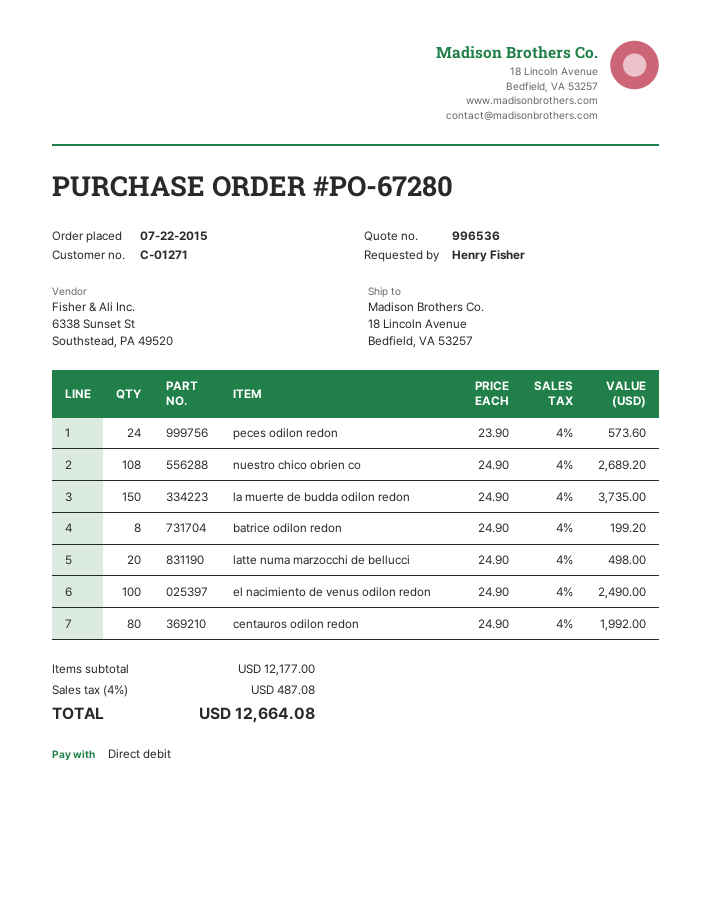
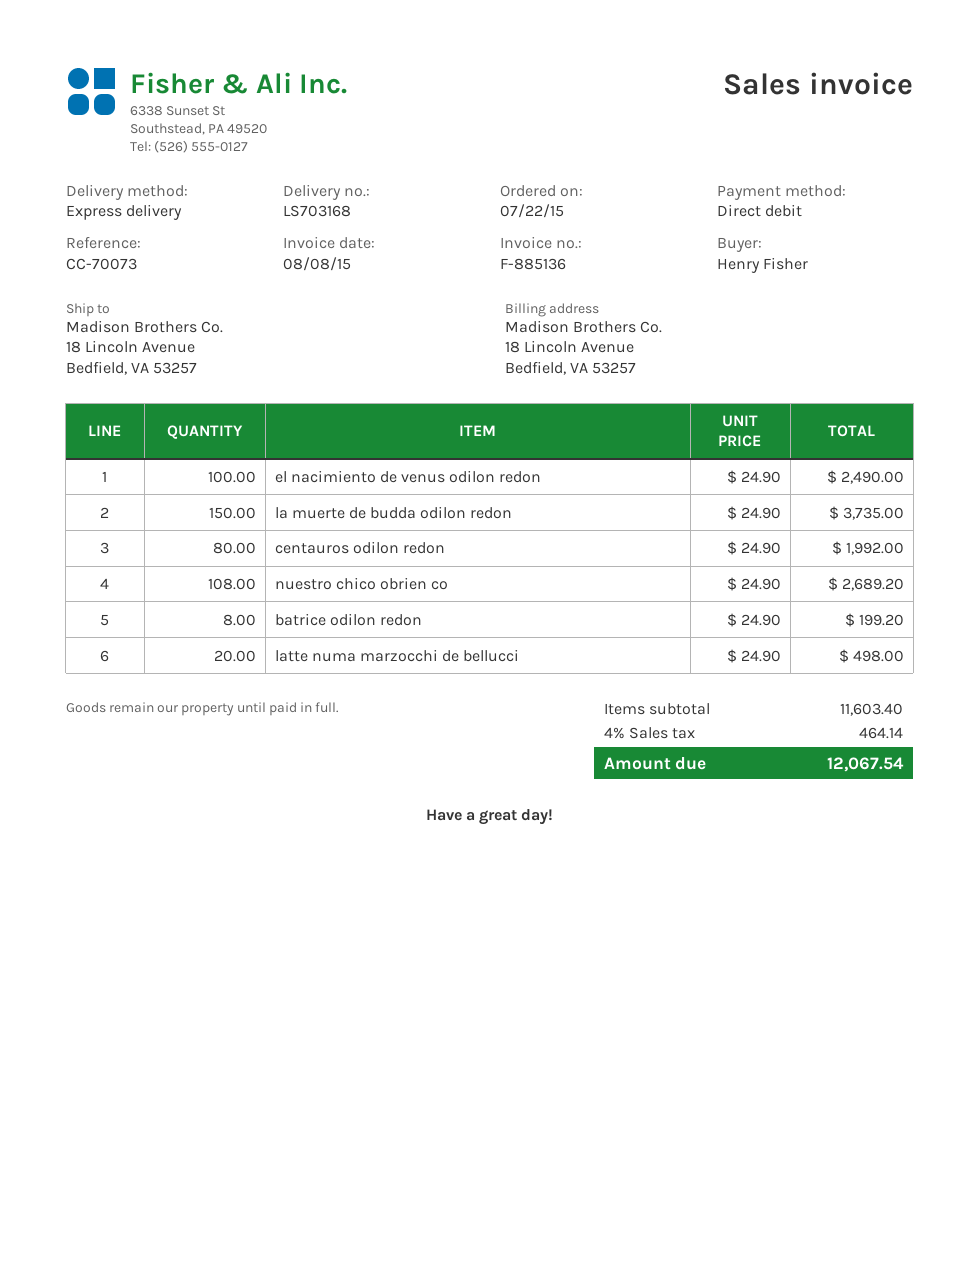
peces odilon redon: 24 x 23.90 = 573.60 -> none
subtotal: 12177.00 -> 11603.40
tax: 4% = 487.08 -> 4% = 464.14
total: 12664.08 -> 12067.54

